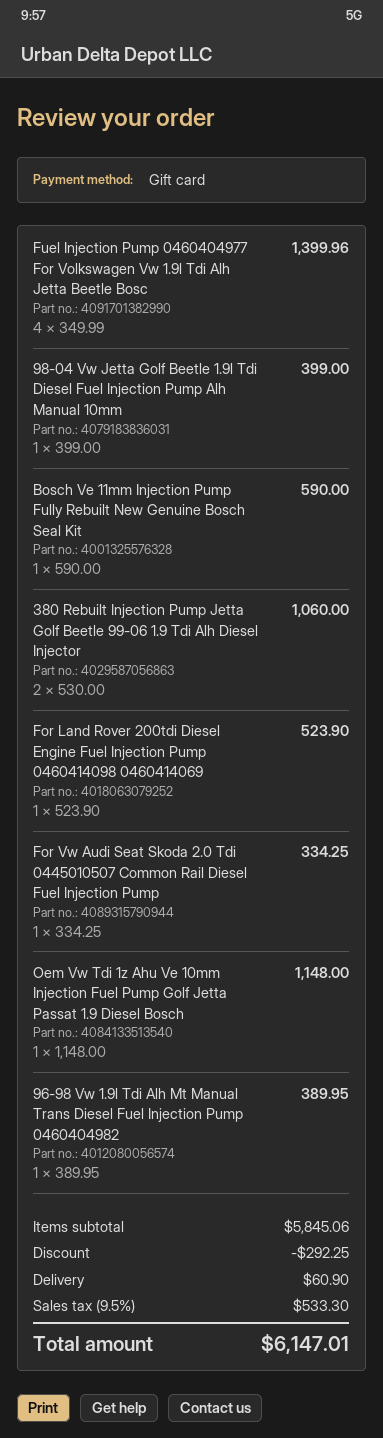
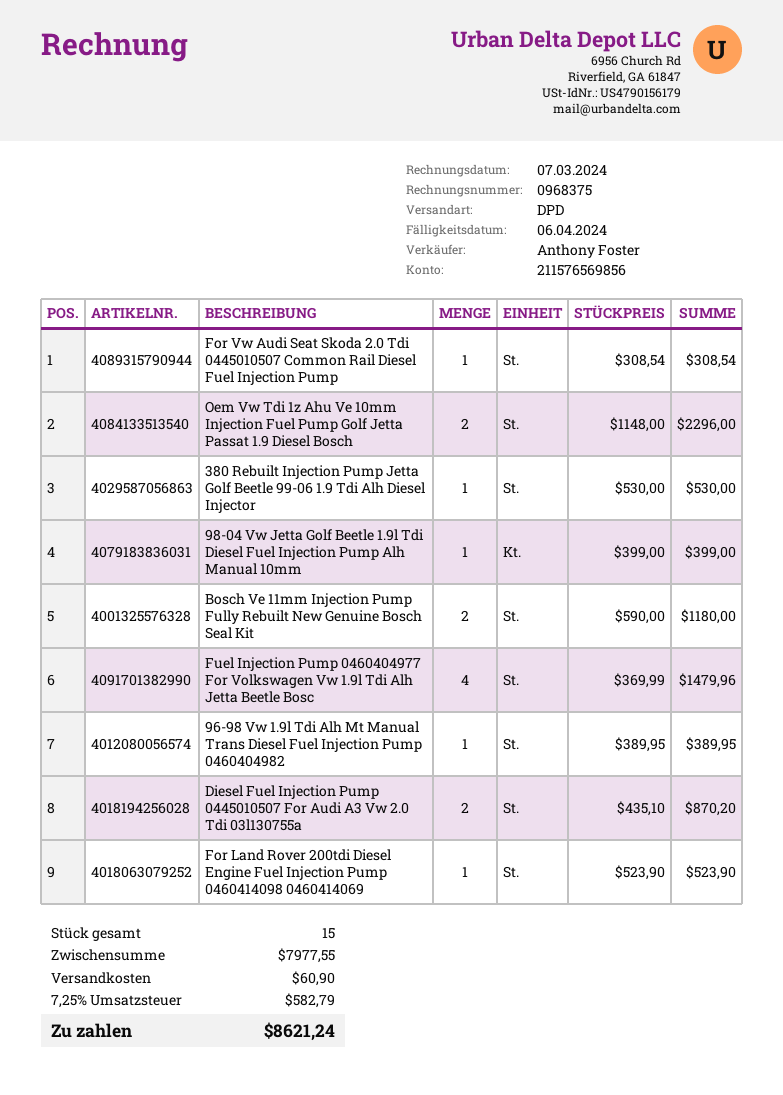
Fuel Injection Pump 0460404977 For Volkswagen Vw 1.9l Tdi Alh Jetta Beetle Bosc: 4 x 349.99 = 1399.96 -> 4 x 369.99 = 1479.96
Bosch Ve 11mm Injection Pump Fully Rebuilt New Genuine Bosch Seal Kit: 1 x 590.00 = 590.00 -> 2 x 590.00 = 1180.00
380 Rebuilt Injection Pump Jetta Golf Beetle 99-06 1.9 Tdi Alh Diesel Injector: 2 x 530.00 = 1060.00 -> 1 x 530.00 = 530.00
For Vw Audi Seat Skoda 2.0 Tdi 0445010507 Common Rail Diesel Fuel Injection Pump: 1 x 334.25 = 334.25 -> 1 x 308.54 = 308.54
Oem Vw Tdi 1z Ahu Ve 10mm Injection Fuel Pump Golf Jetta Passat 1.9 Diesel Bosch: 1 x 1148.00 = 1148.00 -> 2 x 1148.00 = 2296.00
Diesel Fuel Injection Pump 0445010507 For Audi A3 Vw 2.0 Tdi 03l130755a: none -> 2 x 435.10 = 870.20
subtotal: 5845.06 -> 7977.55
discount: 292.25 -> none
tax: 9.5% = 533.30 -> 7.25% = 582.79
total: 6147.01 -> 8621.24

